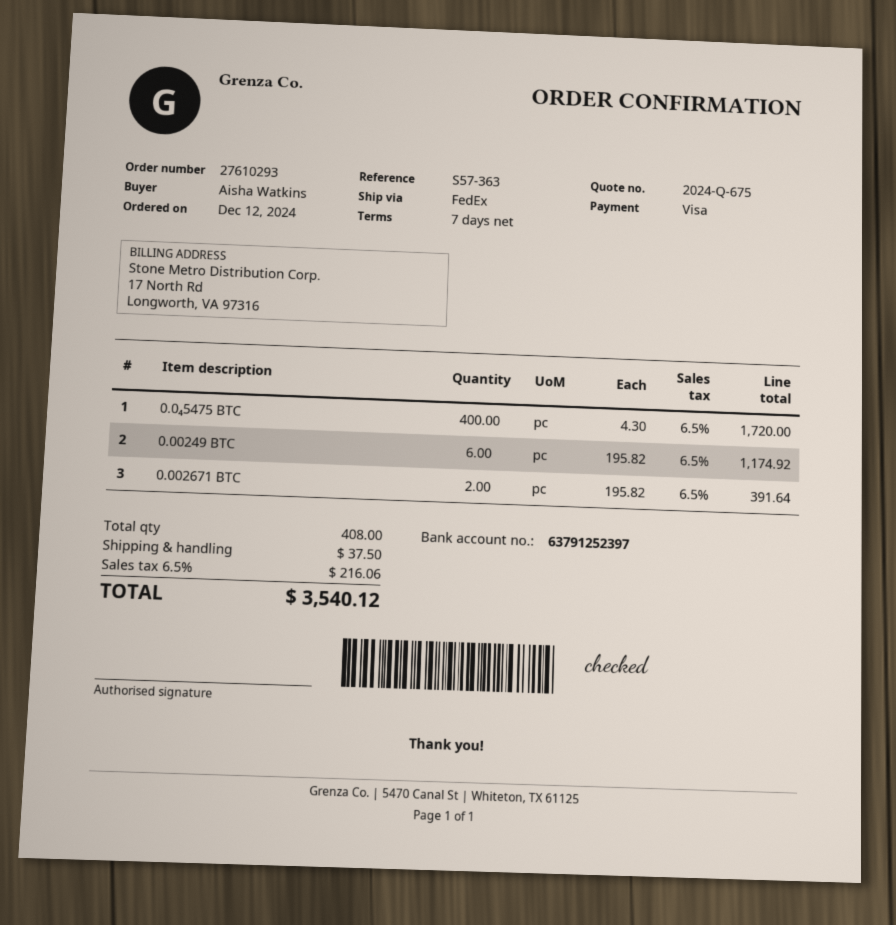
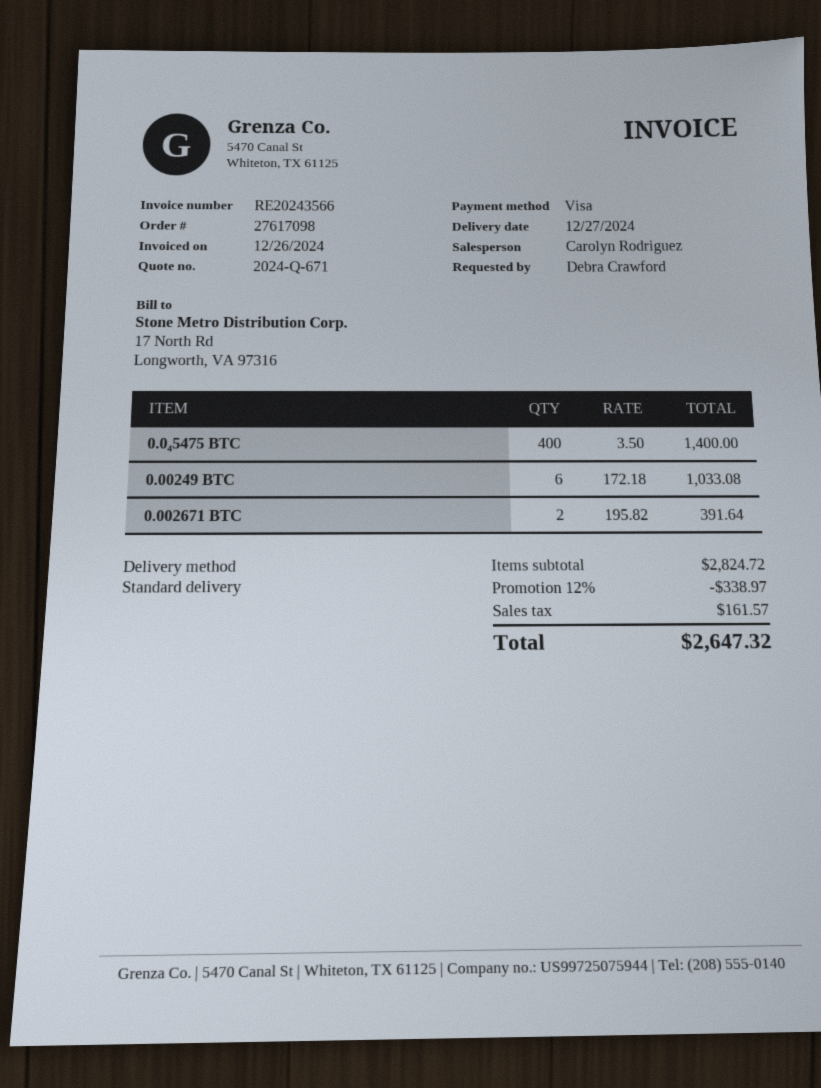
quote number: 2024-Q-675 -> 2024-Q-671
order number: 27610293 -> 27617098
ordered by: Aisha Watkins -> Debra Crawford
shipping method: FedEx -> standard
0.0₄5475 BTC: 400 x 4.30 = 1720.00 -> 400 x 3.50 = 1400.00
0.00249 BTC: 6 x 195.82 = 1174.92 -> 6 x 172.18 = 1033.08
discount: none -> 12% = 338.97
shipping: 37.50 -> none
tax: 216.06 -> 161.57
total: 3540.12 -> 2647.32

